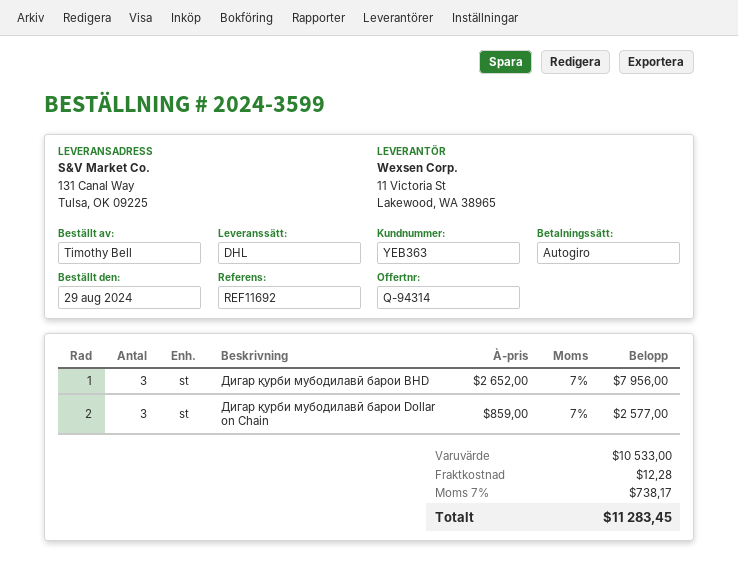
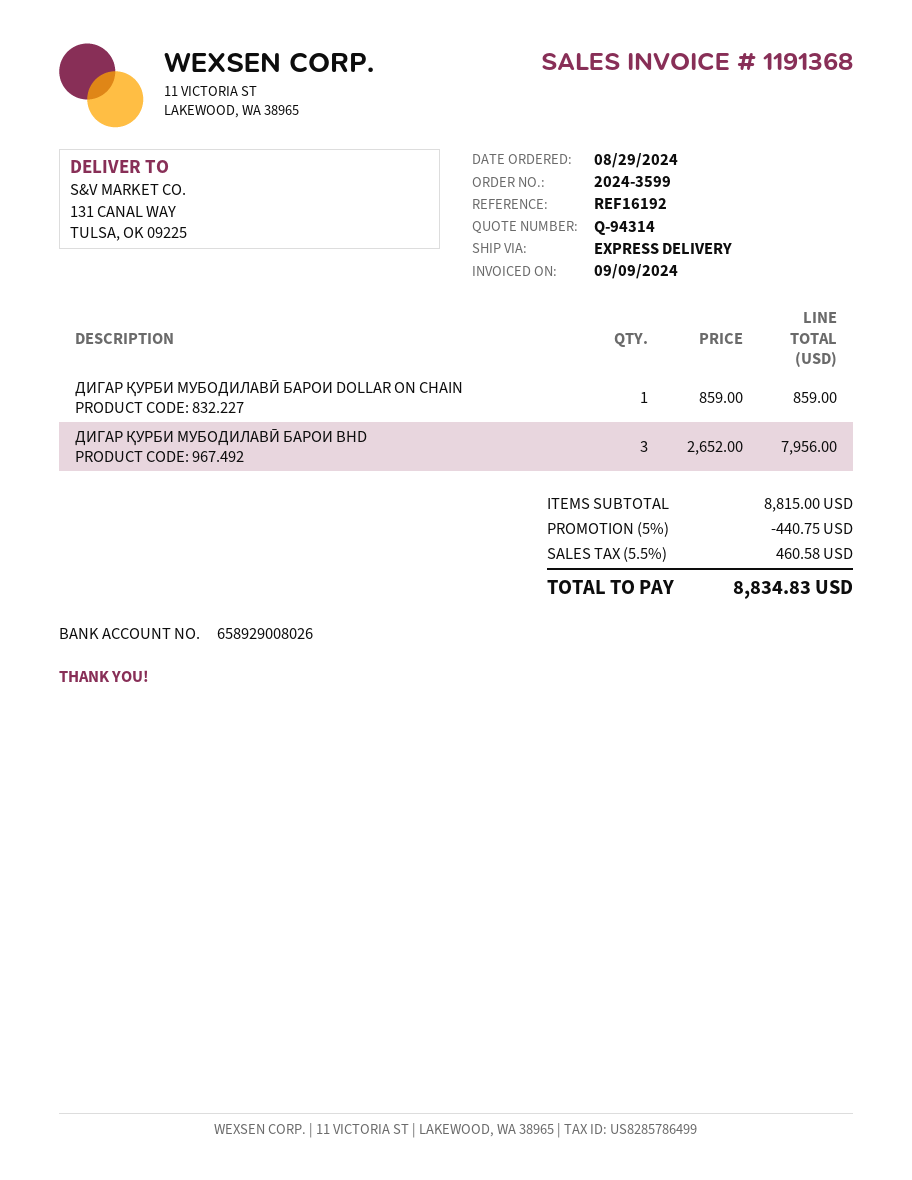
reference: REF11692 -> REF16192
shipping method: DHL -> express
Дигар қурби мубодилавӣ барои Dollar on Chain: 3 x 859.00 = 2577.00 -> 1 x 859.00 = 859.00
subtotal: 10533.00 -> 8815.00
discount: none -> 5% = 440.75
shipping: 12.28 -> none
tax: 7% = 738.17 -> 5.5% = 460.58
total: 11283.45 -> 8834.83

